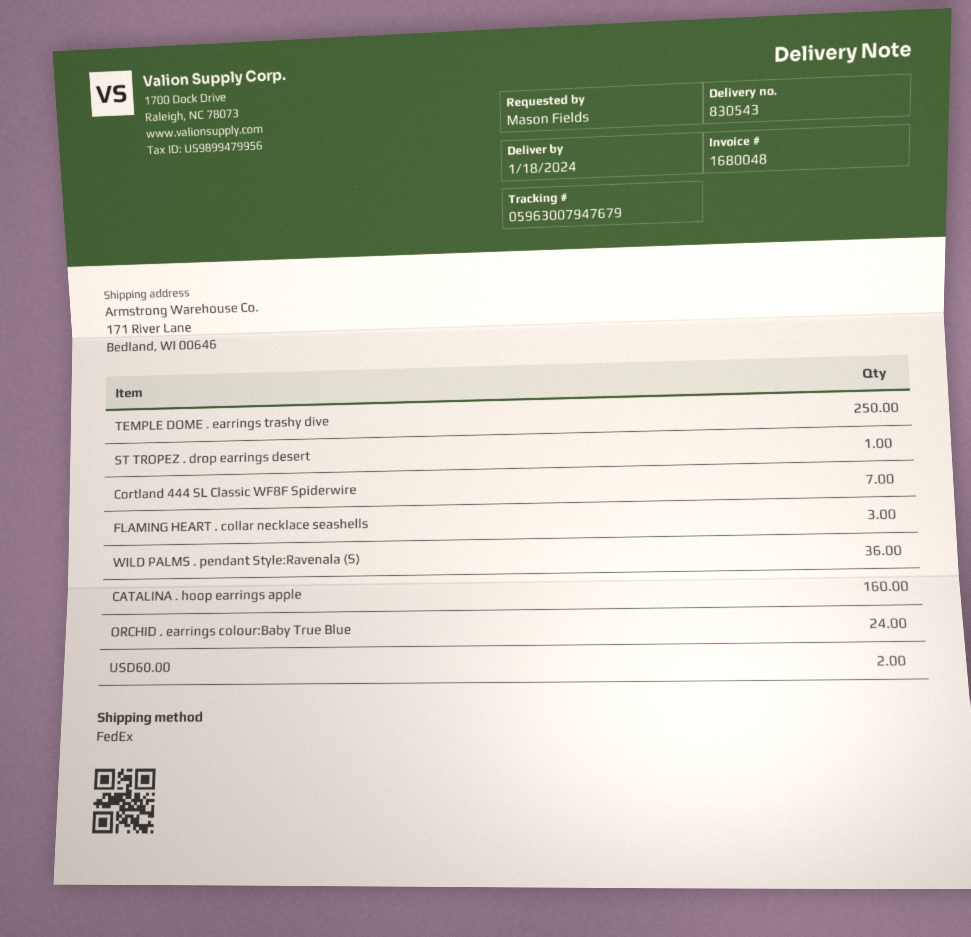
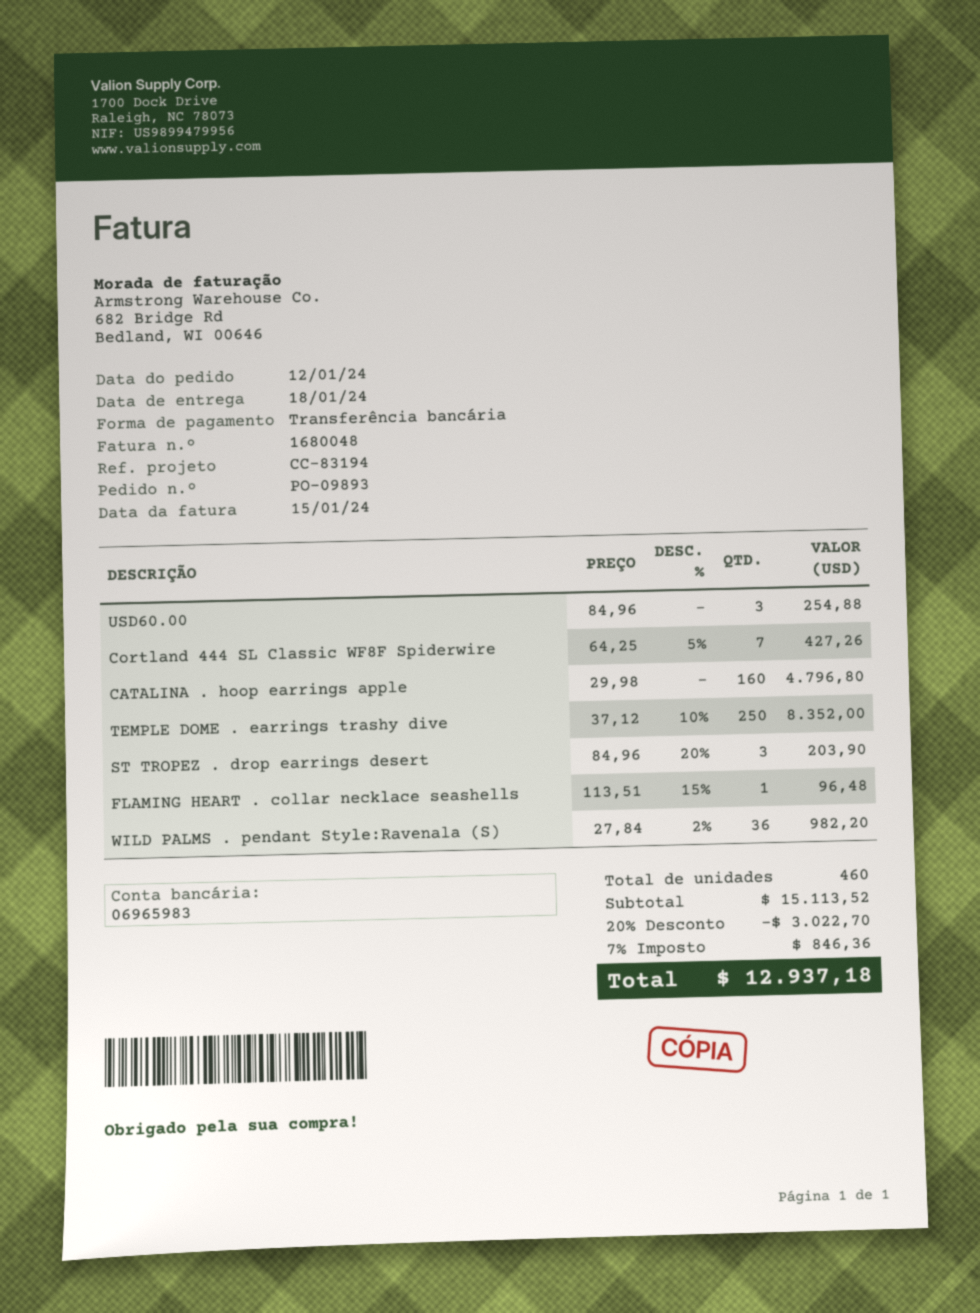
ST TROPEZ . drop earrings desert: 1 -> 3
FLAMING HEART . collar necklace seashells: 3 -> 1
ORCHID . earrings colour:Baby True Blue: 24 -> none
USD60.00: 2 -> 3

